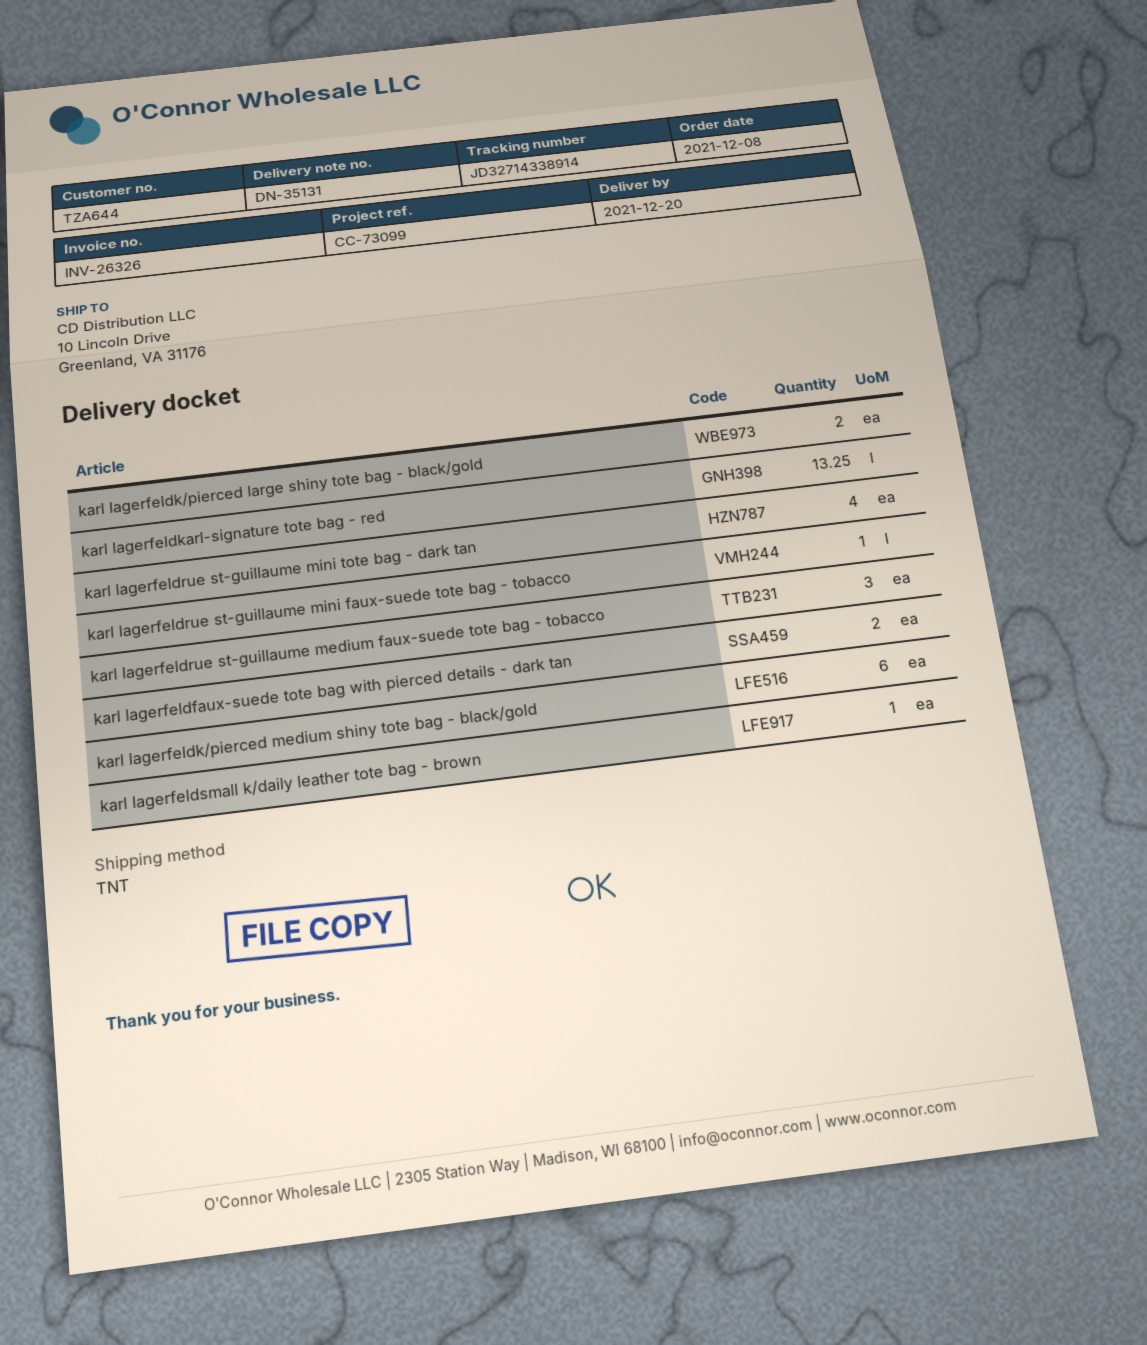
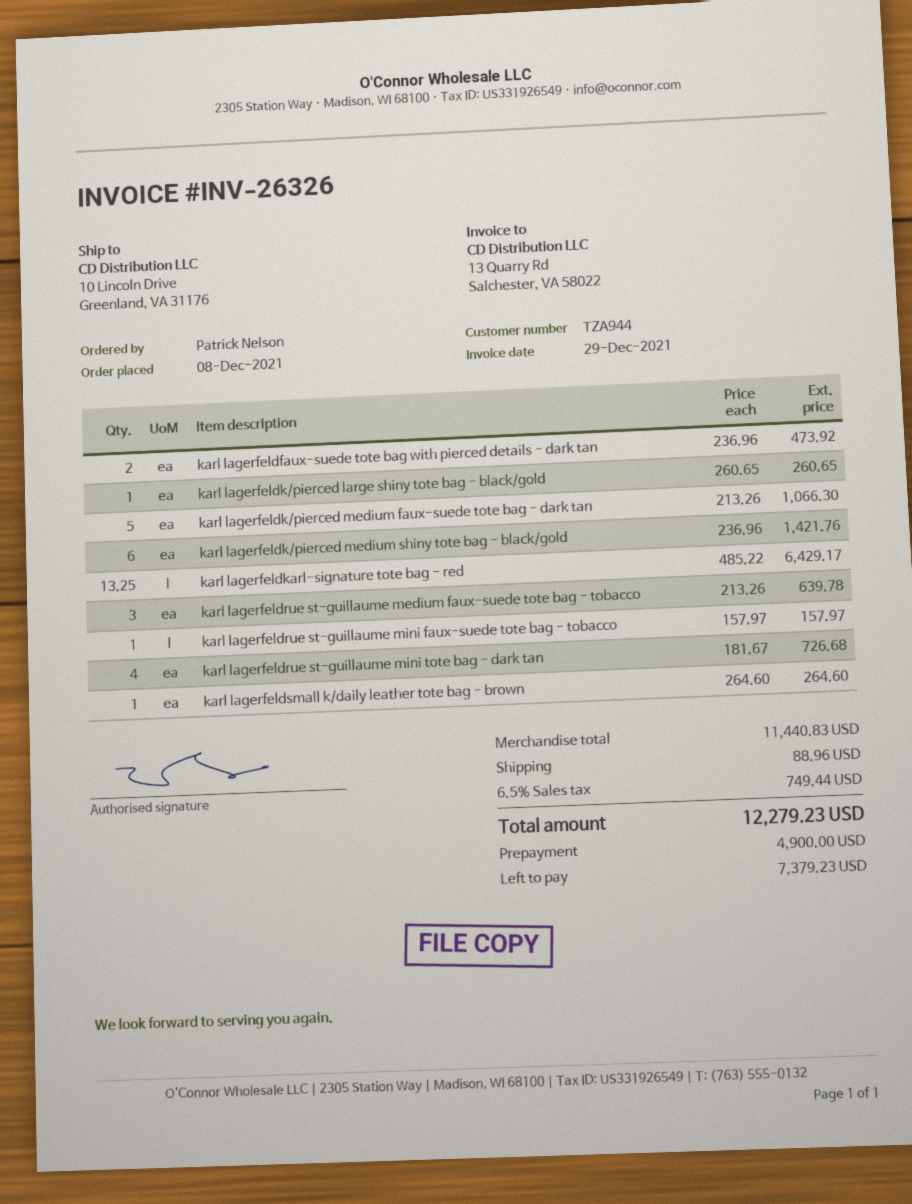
customer number: TZA644 -> TZA944
karl lagerfeldk/pierced large shiny tote bag - black/gold: 2 -> 1
karl lagerfeldk/pierced medium faux-suede tote bag - dark tan: none -> 5

